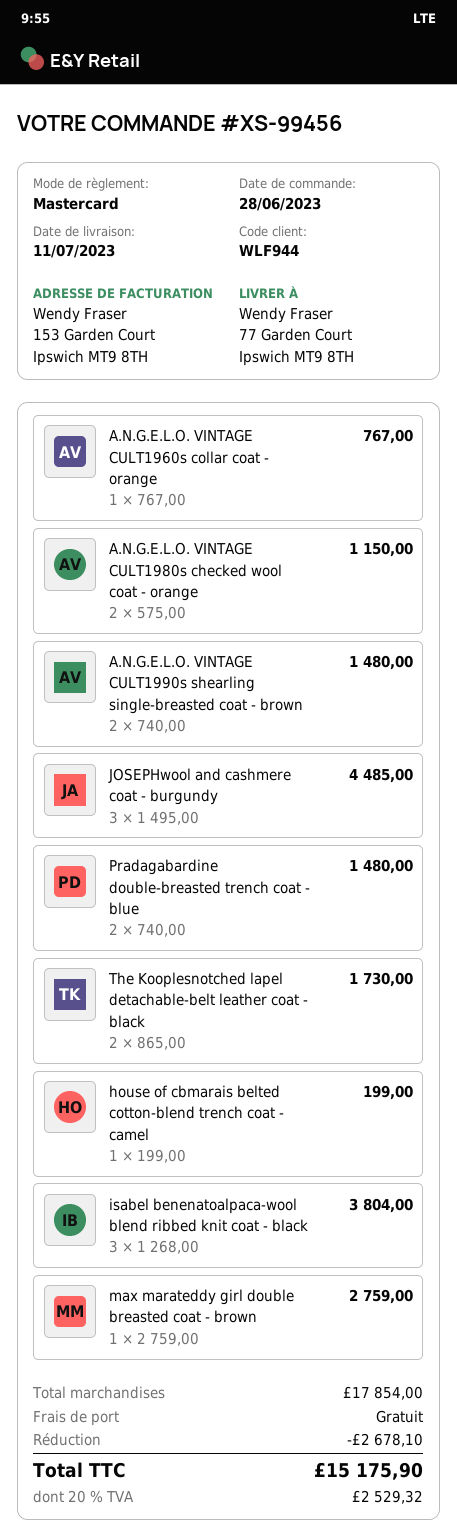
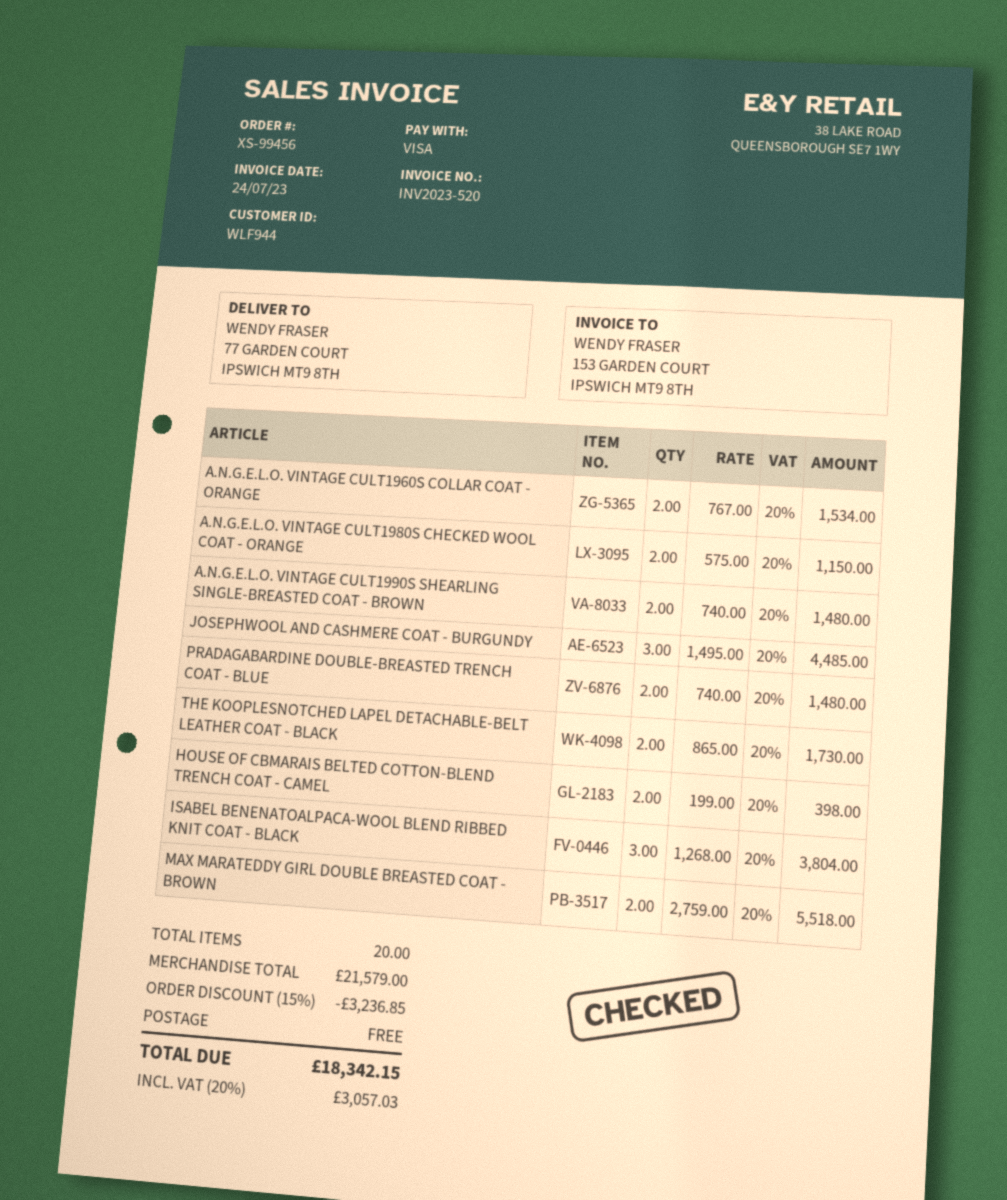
payment method: Mastercard -> Visa
A.N.G.E.L.O. VINTAGE CULT1960s collar coat - orange: 1 x 767.00 = 767.00 -> 2 x 767.00 = 1534.00
house of cbmarais belted cotton-blend trench coat - camel: 1 x 199.00 = 199.00 -> 2 x 199.00 = 398.00
max marateddy girl double breasted coat - brown: 1 x 2759.00 = 2759.00 -> 2 x 2759.00 = 5518.00
subtotal: 17854.00 -> 21579.00
discount: 2678.10 -> 3236.85
tax: 20% = 2529.32 -> 20% = 3057.03
total: 15175.90 -> 18342.15

